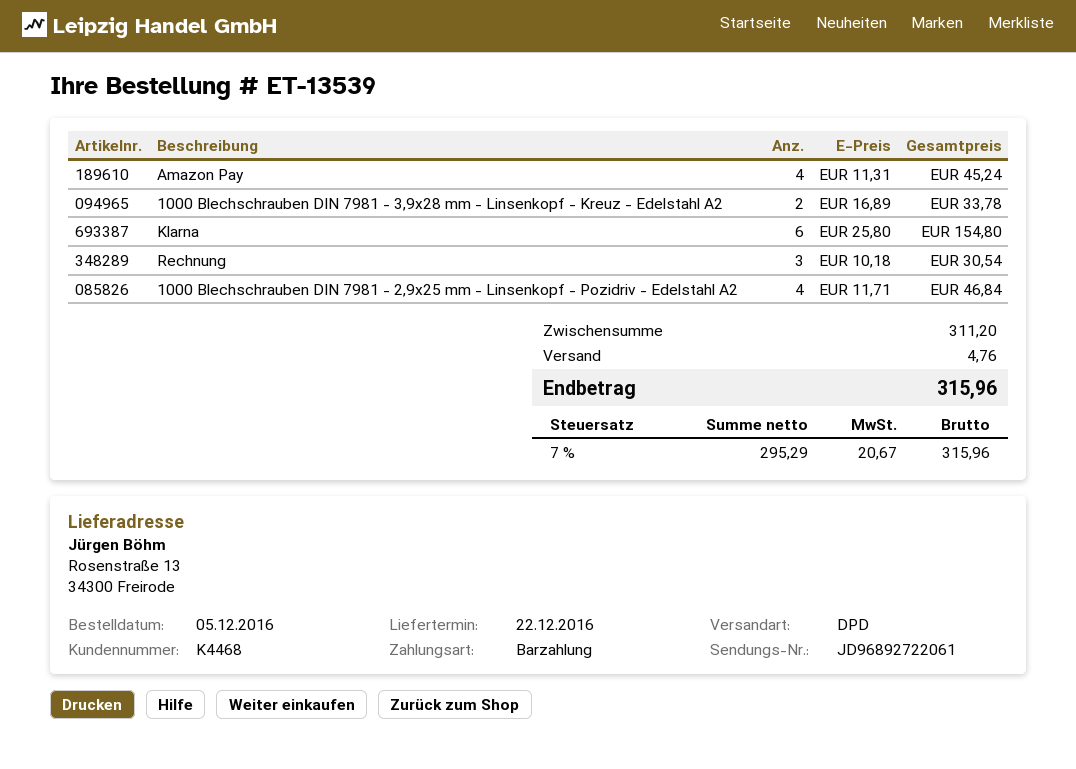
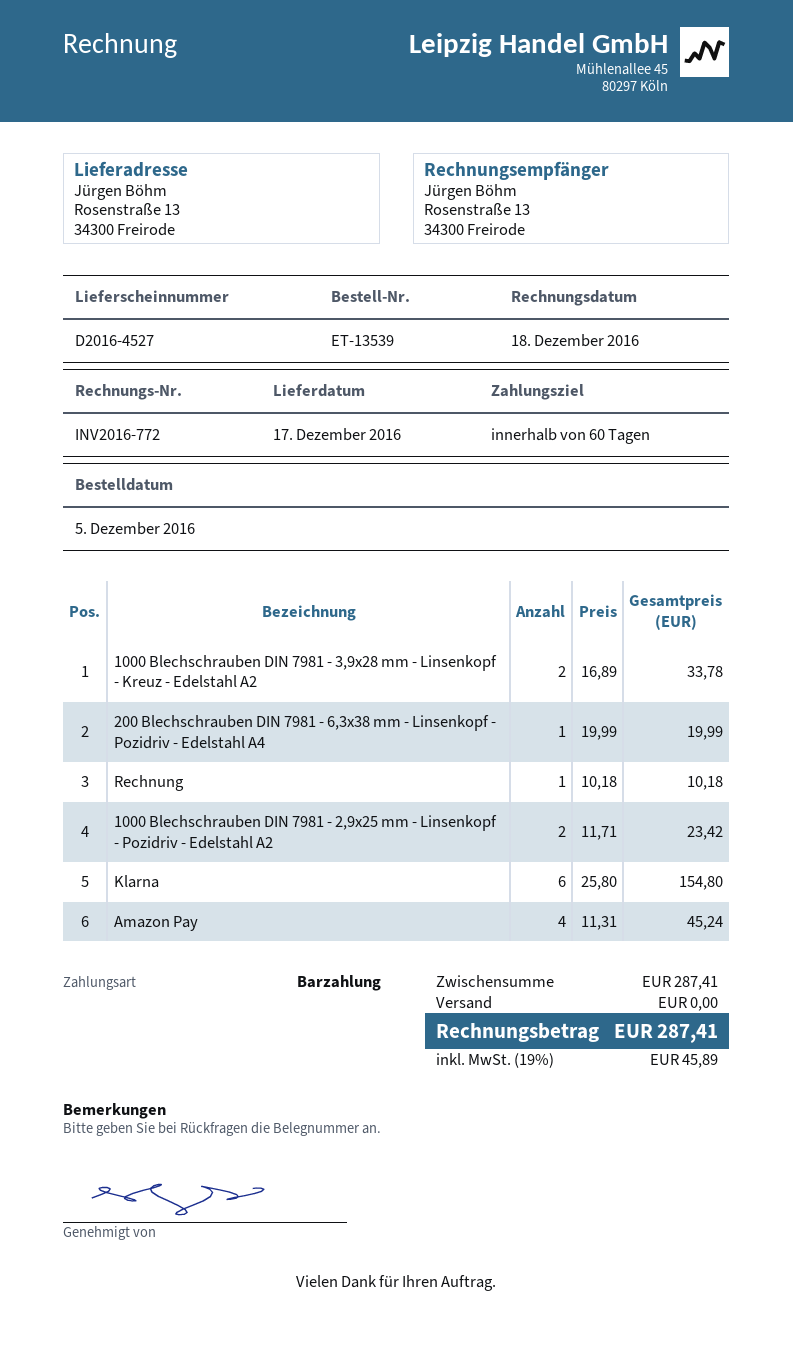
delivery date: 2016-12-22 -> 2016-12-17
Rechnung: 3 x 10.18 = 30.54 -> 1 x 10.18 = 10.18
1000 Blechschrauben DIN 7981 - 2,9x25 mm - Linsenkopf - Pozidriv - Edelstahl A2: 4 x 11.71 = 46.84 -> 2 x 11.71 = 23.42
200 Blechschrauben DIN 7981 - 6,3x38 mm - Linsenkopf - Pozidriv - Edelstahl A4: none -> 1 x 19.99 = 19.99
subtotal: 311.20 -> 287.41
shipping: 4.76 -> 0.00
tax: 7% = 20.67 -> 19% = 45.89
total: 315.96 -> 287.41

